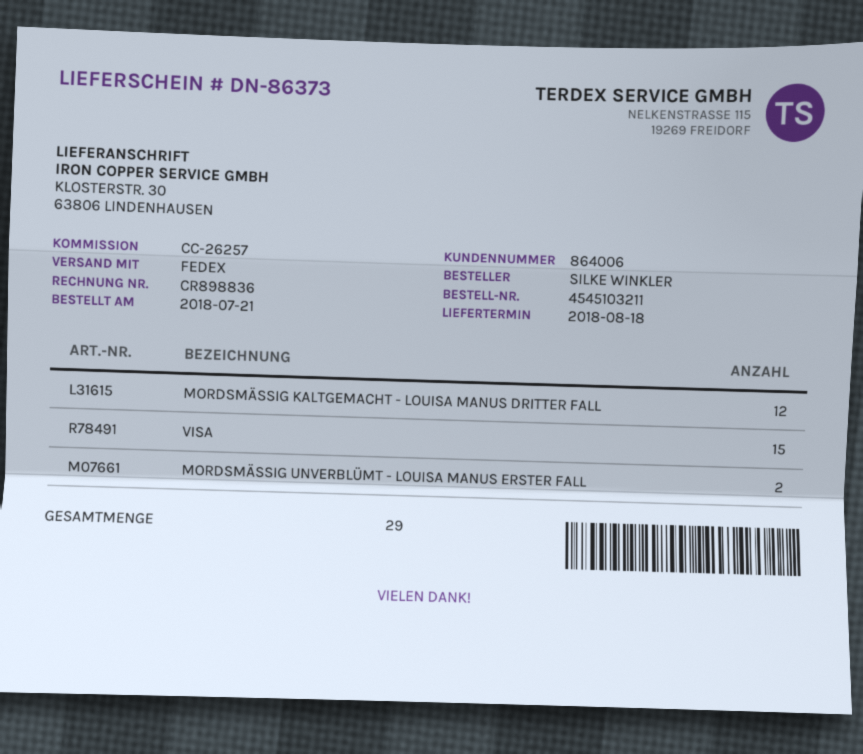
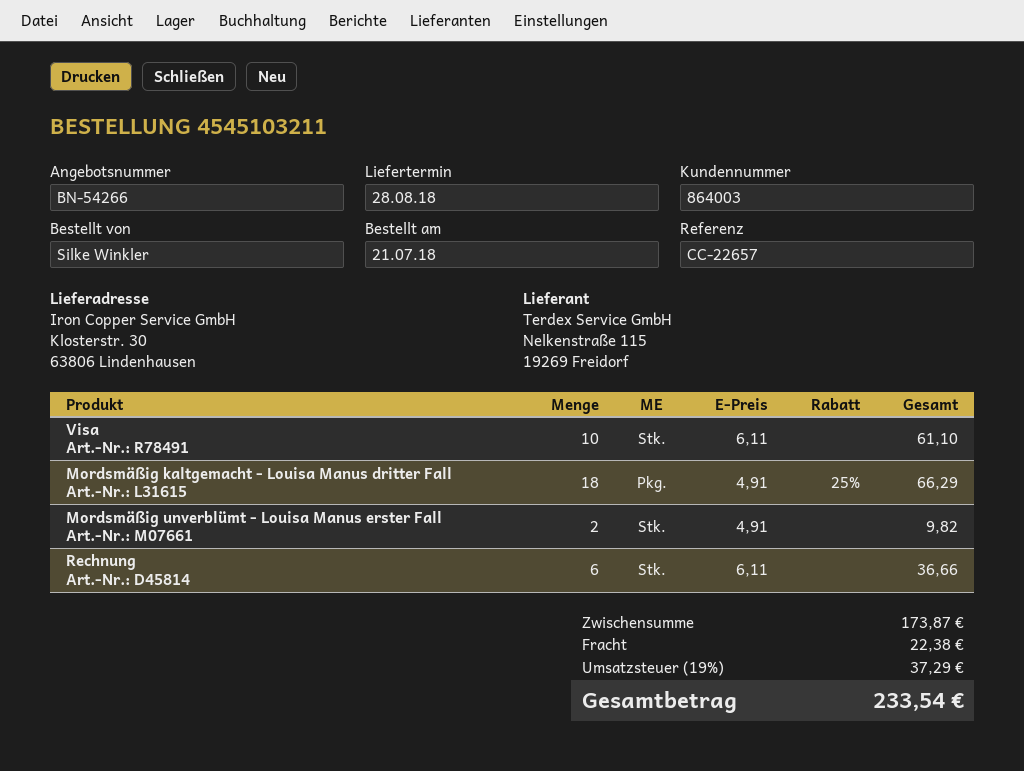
delivery date: 2018-08-18 -> 2018-08-28
customer number: 864006 -> 864003
reference: CC-26257 -> CC-22657
MORDSMÄSSIG KALTGEMACHT - LOUISA MANUS DRITTER FALL: 12 -> 18
VISA: 15 -> 10
Rechnung: none -> 6

